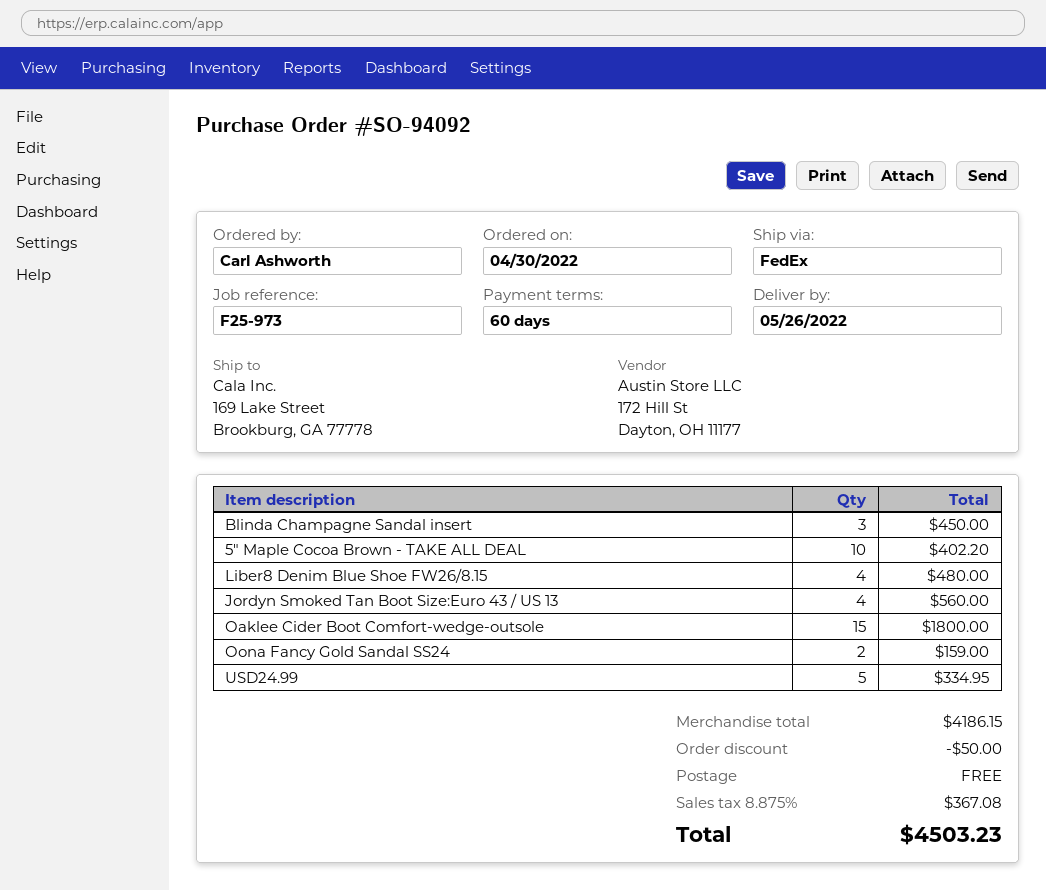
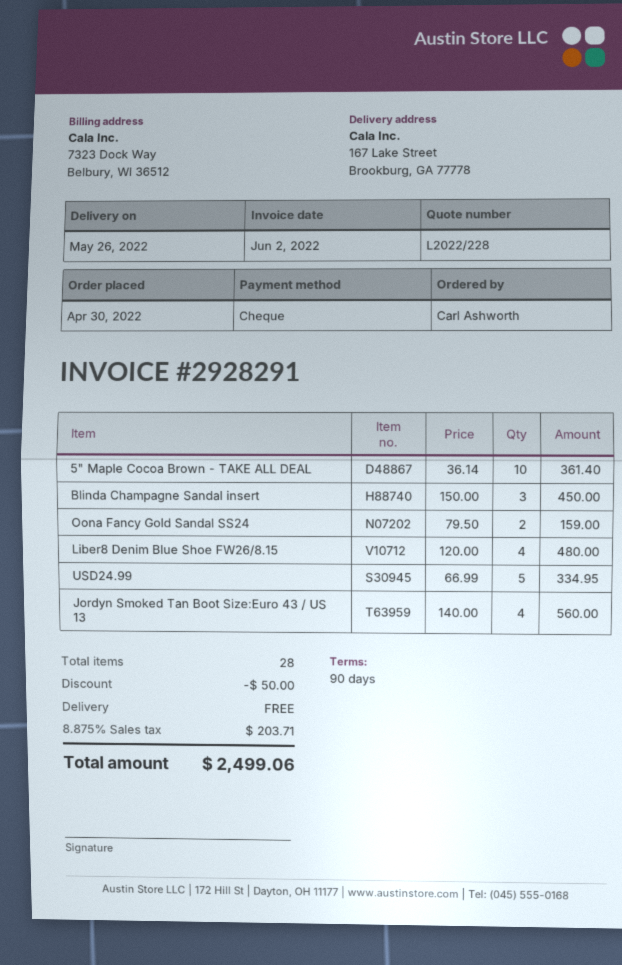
payment terms: 60 days -> 90 days
ship to: 169 Lake Street, Brookburg, GA 77778 -> 167 Lake Street, Brookburg, GA 77778
5" Maple Cocoa Brown - TAKE ALL DEAL: 10 for 402.20 -> 10 for 361.40
Oaklee Cider Boot Comfort-wedge-outsole: 15 for 1800.00 -> none
tax: 8.875% = 367.08 -> 8.875% = 203.71
total: 4503.23 -> 2499.06

